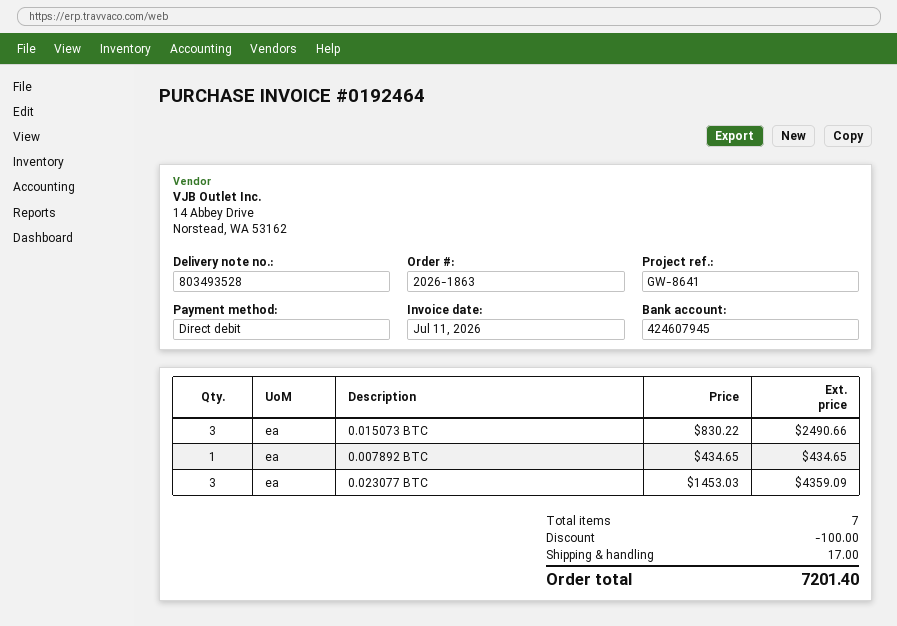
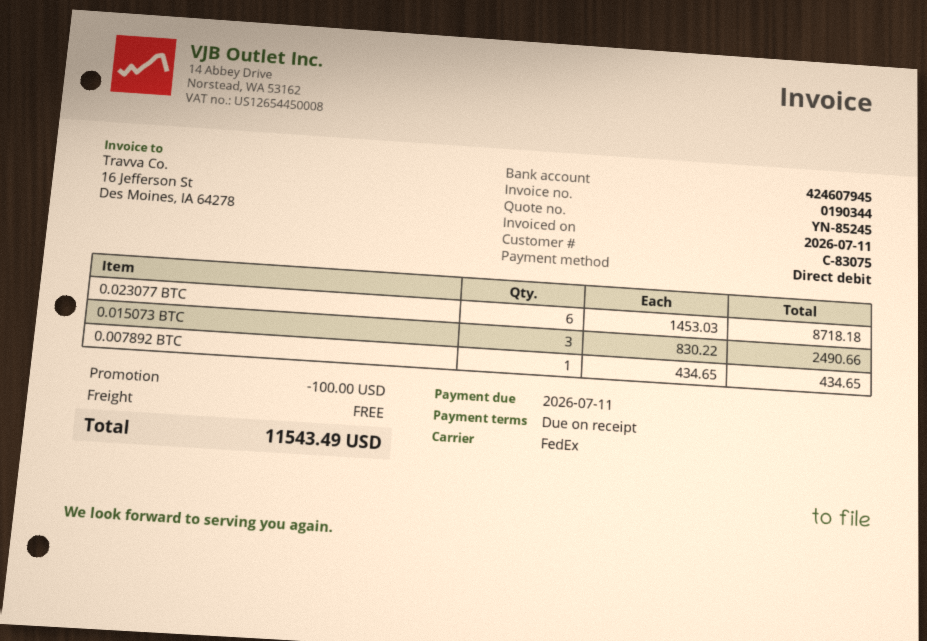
invoice number: 0192464 -> 0190344
0.023077 BTC: 3 x 1453.03 = 4359.09 -> 6 x 1453.03 = 8718.18
shipping: 17.00 -> 0.00
total: 7201.40 -> 11543.49

